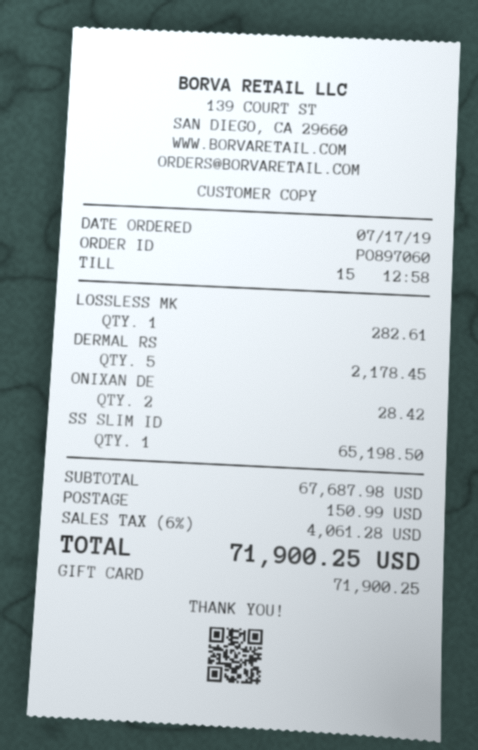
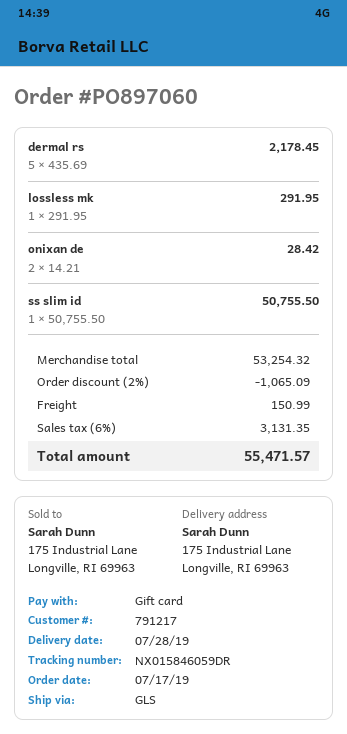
LOSSLESS MK: 1 for 282.61 -> 1 for 291.95
SS SLIM ID: 1 for 65198.50 -> 1 for 50755.50
subtotal: 67687.98 -> 53254.32
discount: none -> 2% = 1065.09
tax: 6% = 4061.28 -> 6% = 3131.35
total: 71900.25 -> 55471.57

